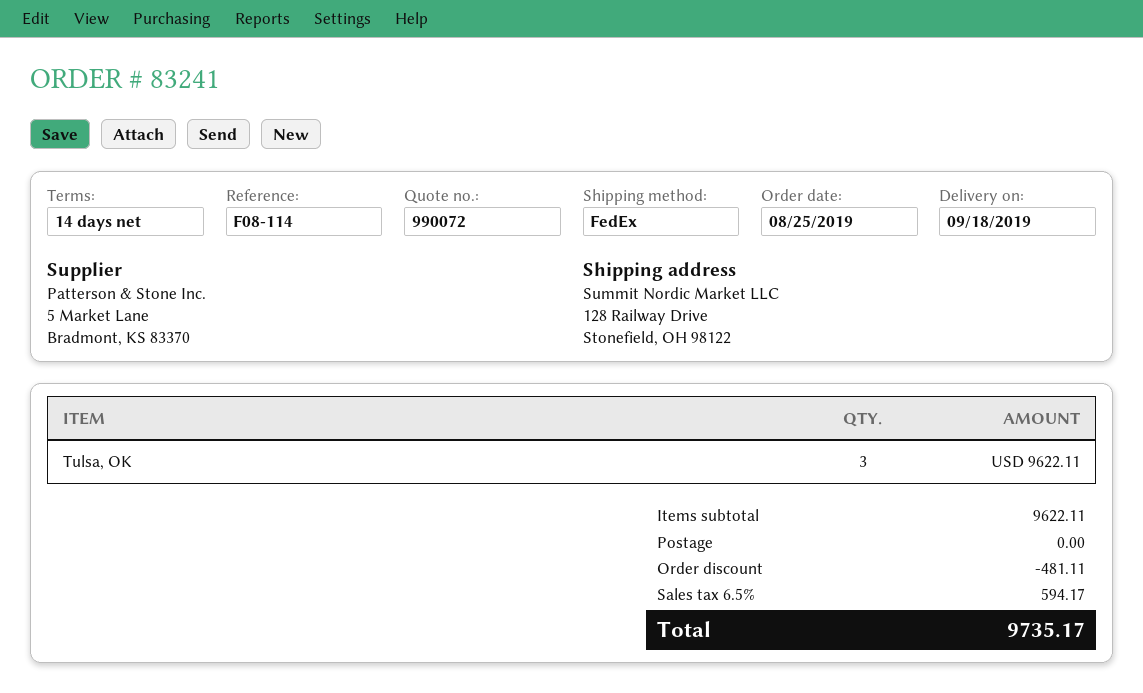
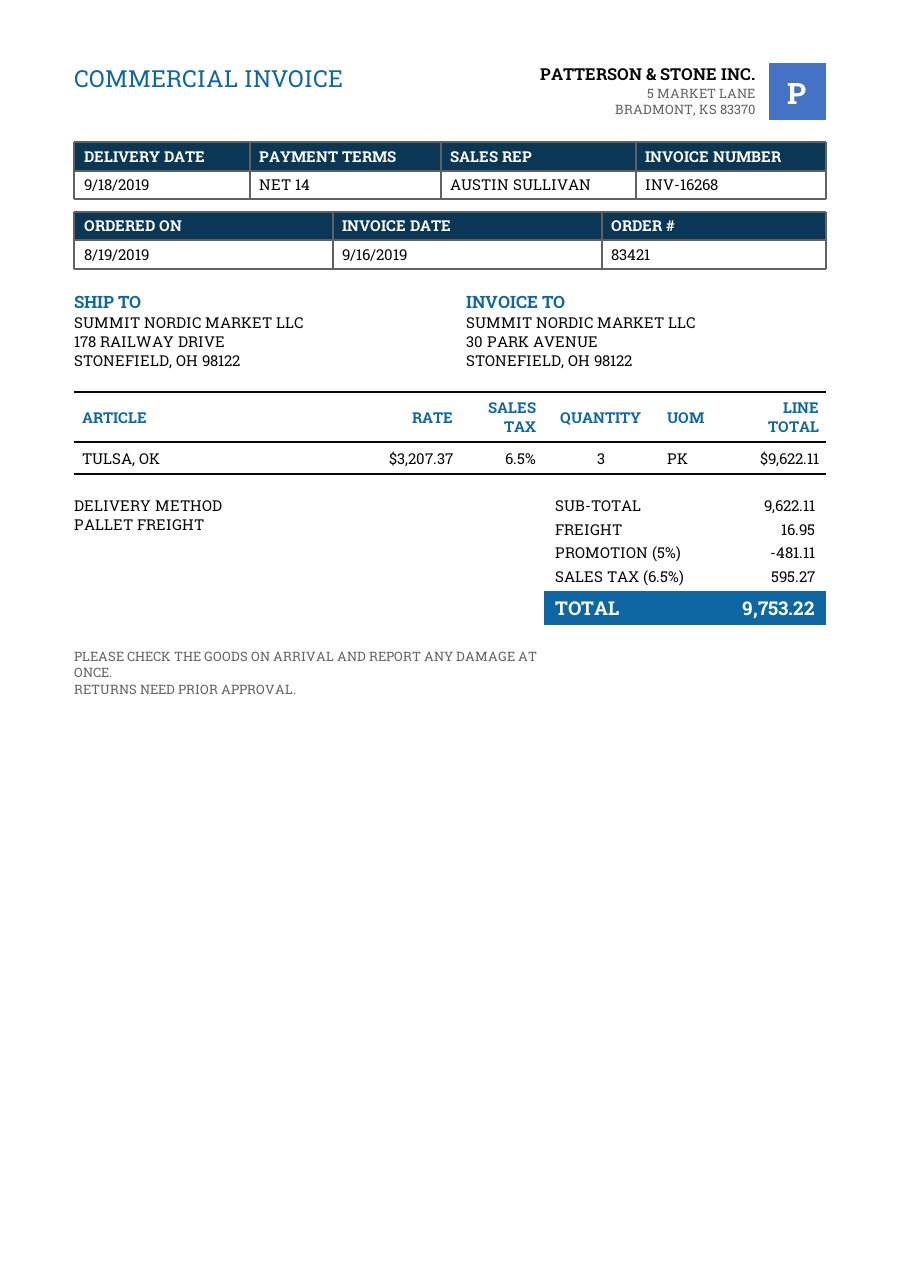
order number: 83241 -> 83421
order date: 2019-08-25 -> 2019-08-19
shipping method: FedEx -> pallet freight
ship to: 128 Railway Drive, Stonefield, OH 98122 -> 178 RAILWAY DRIVE, STONEFIELD, OH 98122
shipping: 0.00 -> 16.95
tax: 6.5% = 594.17 -> 6.5% = 595.27
total: 9735.17 -> 9753.22

